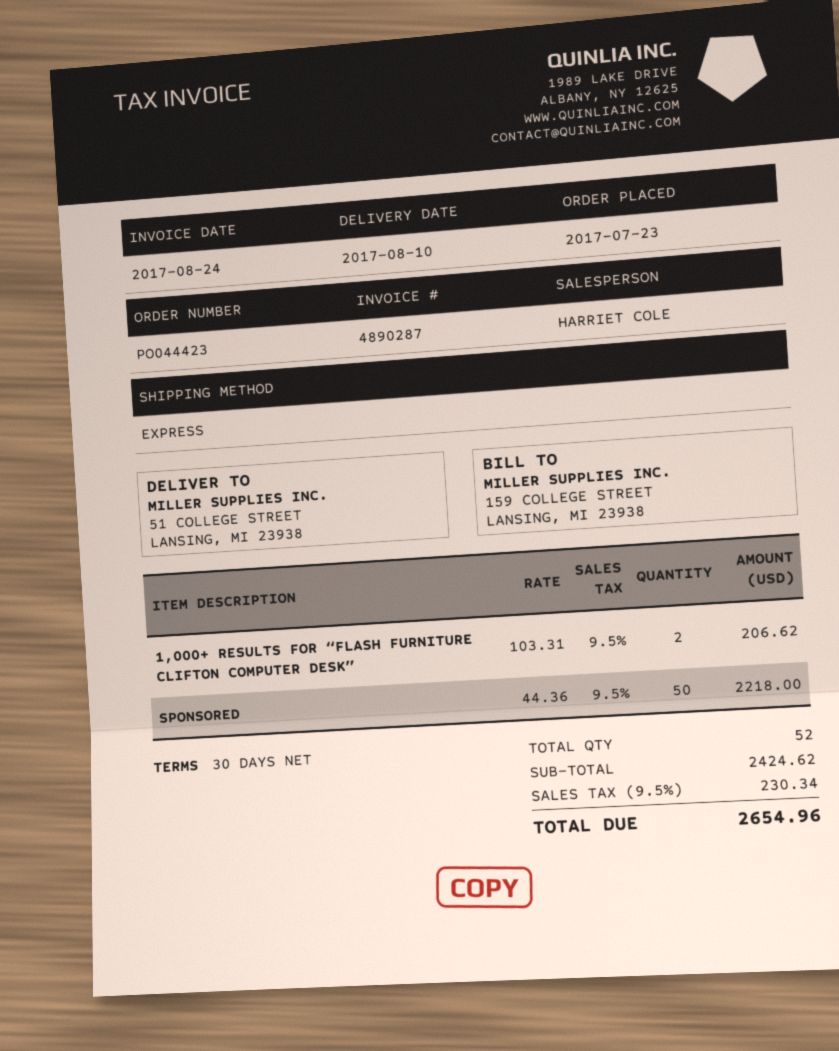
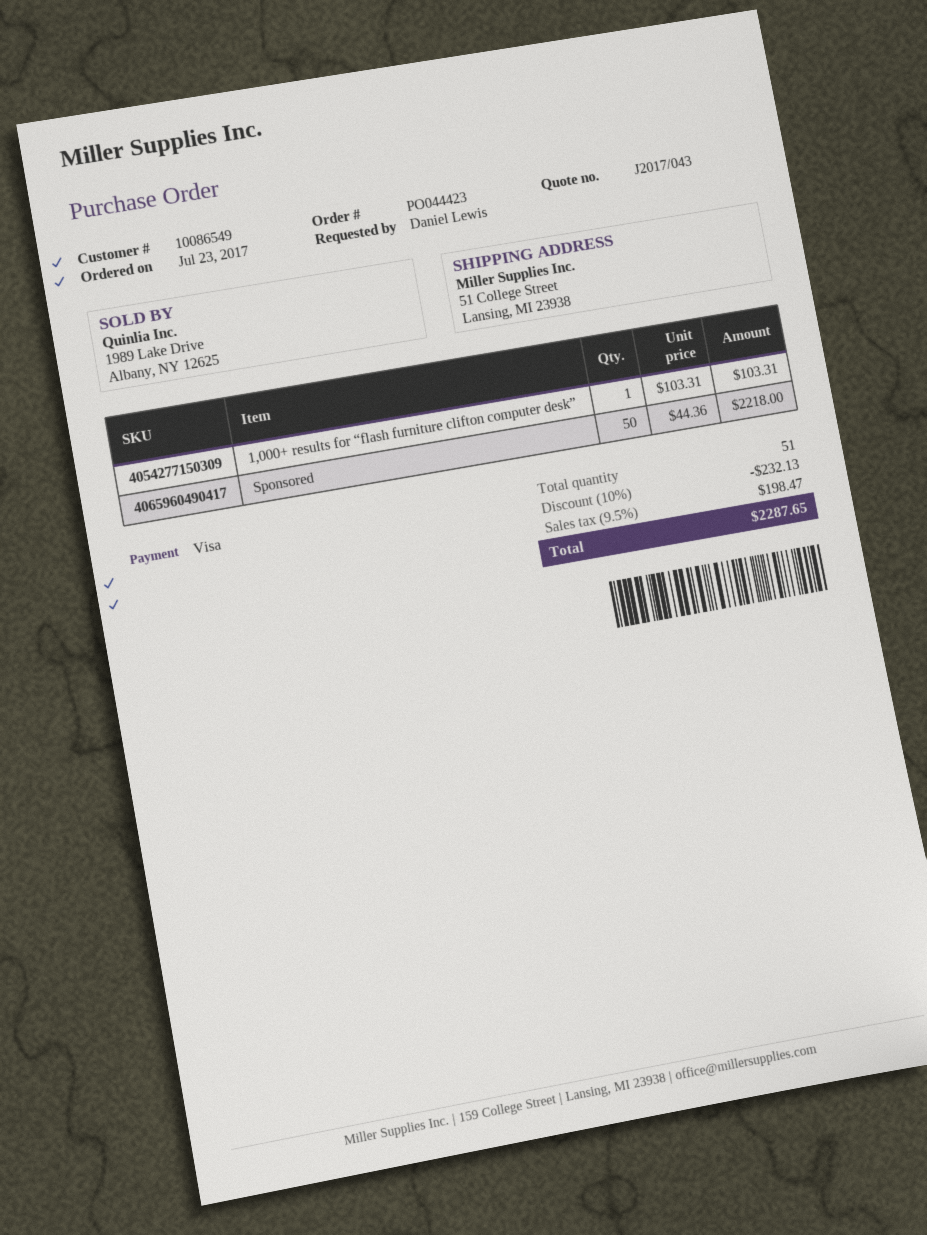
1,000+ RESULTS FOR “FLASH FURNITURE CLIFTON COMPUTER DESK”: 2 x 103.31 = 206.62 -> 1 x 103.31 = 103.31
total quantity: 52 -> 51
discount: none -> 10% = 232.13
tax: 9.5% = 230.34 -> 9.5% = 198.47
total: 2654.96 -> 2287.65

